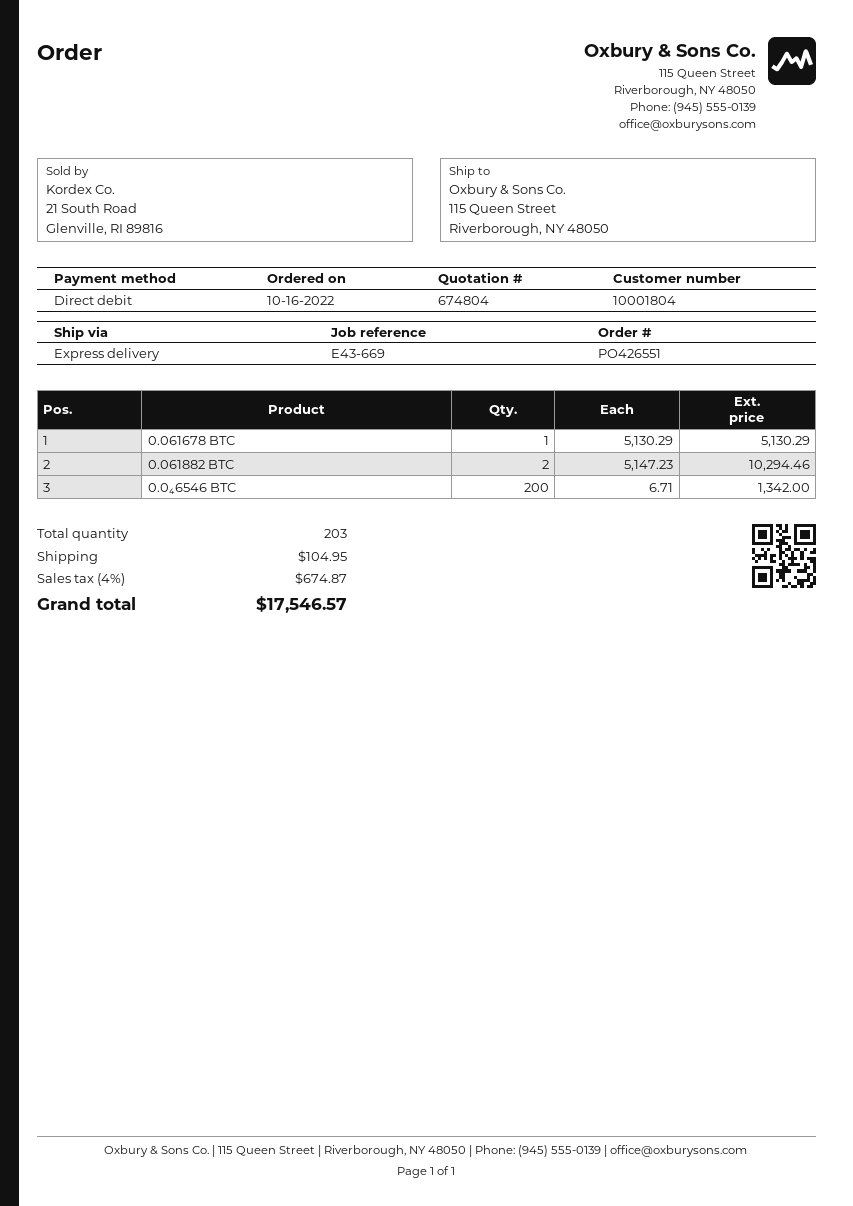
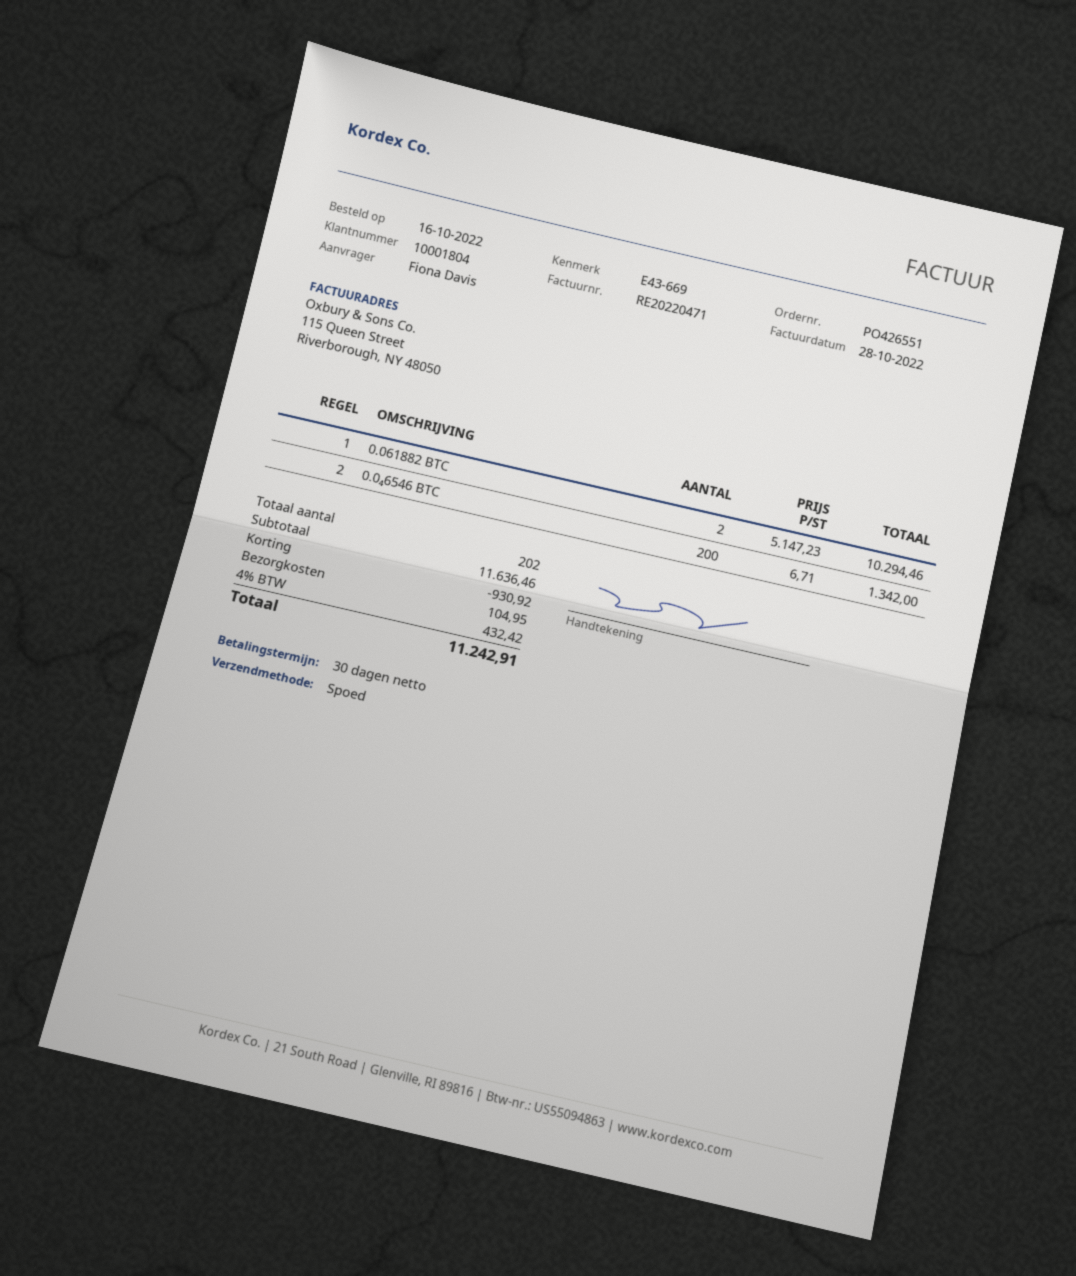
0.061678 BTC: 1 x 5130.29 = 5130.29 -> none
total quantity: 203 -> 202
discount: none -> 930.92
tax: 4% = 674.87 -> 4% = 432.42
total: 17546.57 -> 11242.91

